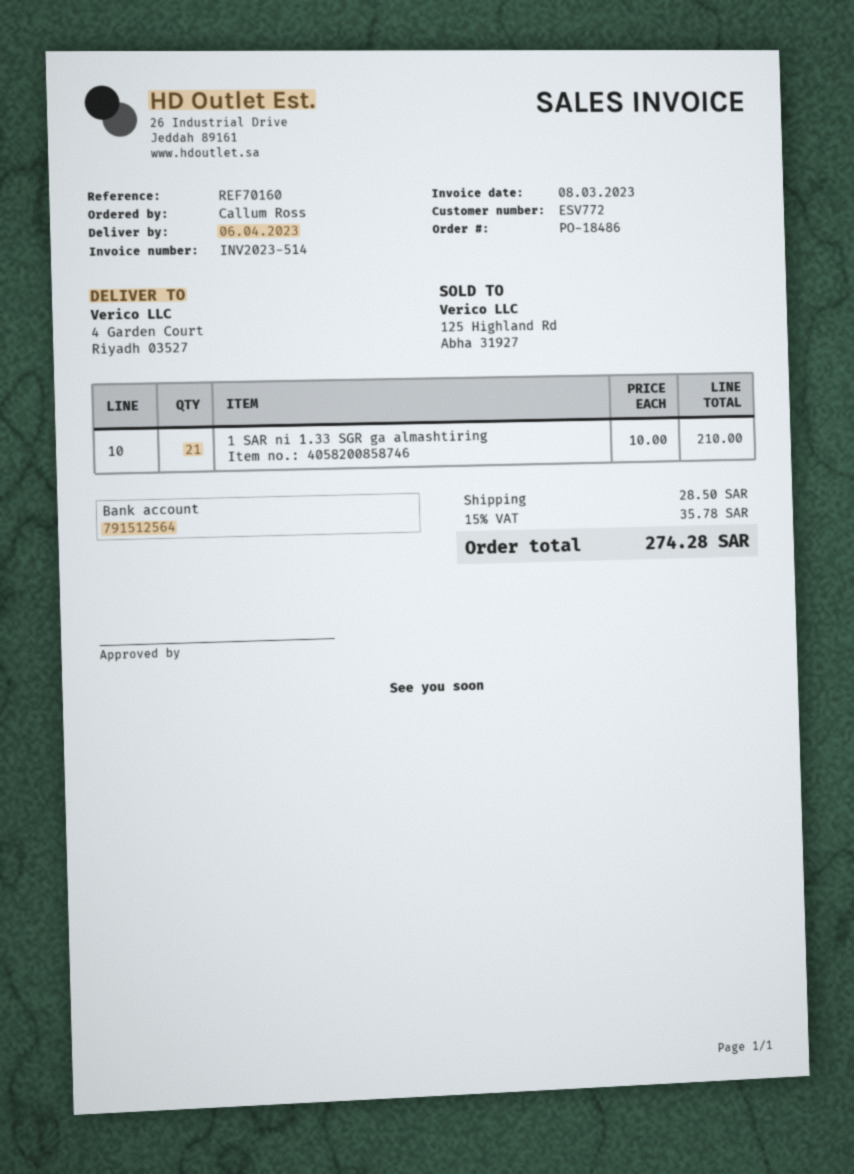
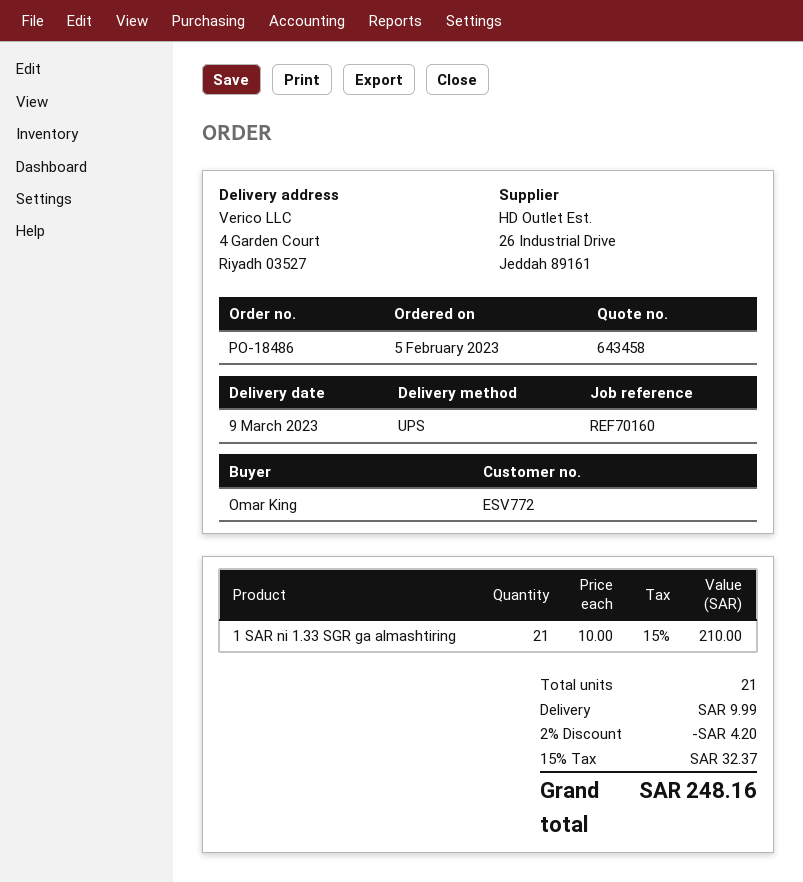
delivery date: 2023-04-06 -> 2023-03-09
ordered by: Callum Ross -> Omar King
discount: none -> 2% = 4.20
shipping: 28.50 -> 9.99
tax: 15% = 35.78 -> 15% = 32.37
total: 274.28 -> 248.16

